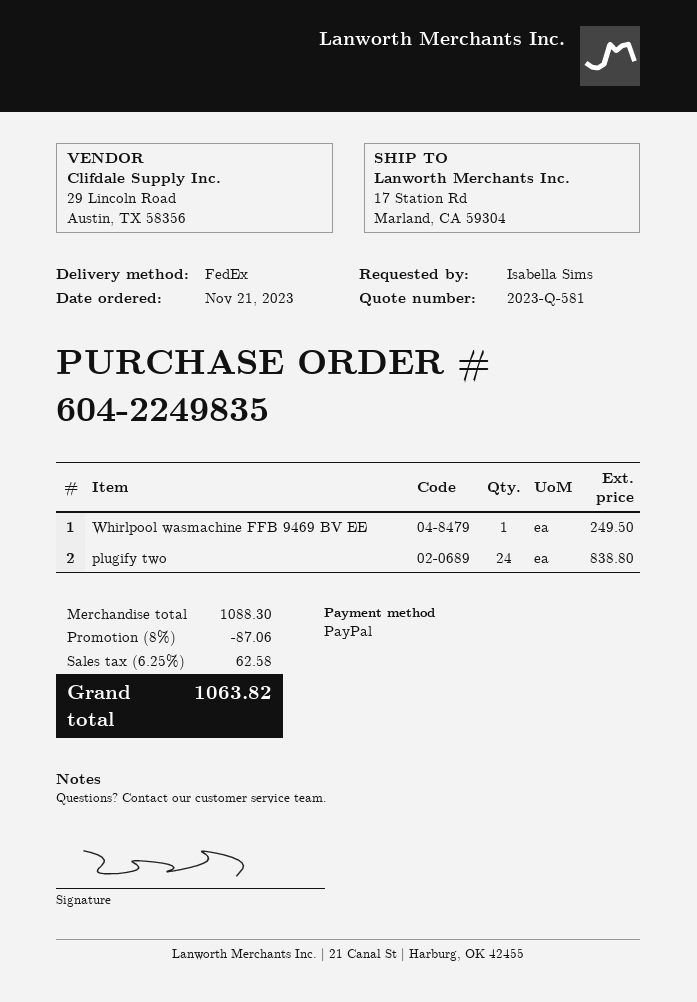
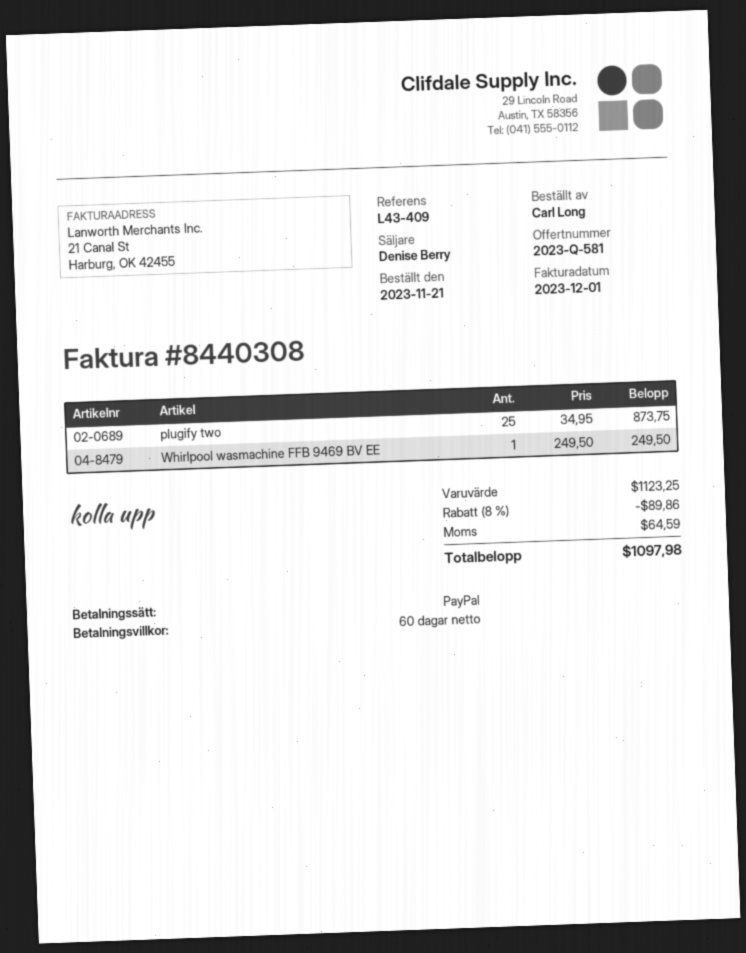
ordered by: Isabella Sims -> Carl Long
plugify two: 24 for 838.80 -> 25 for 873.75
subtotal: 1088.30 -> 1123.25
discount: 8% = 87.06 -> 8% = 89.86
tax: 62.58 -> 64.59
total: 1063.82 -> 1097.98

